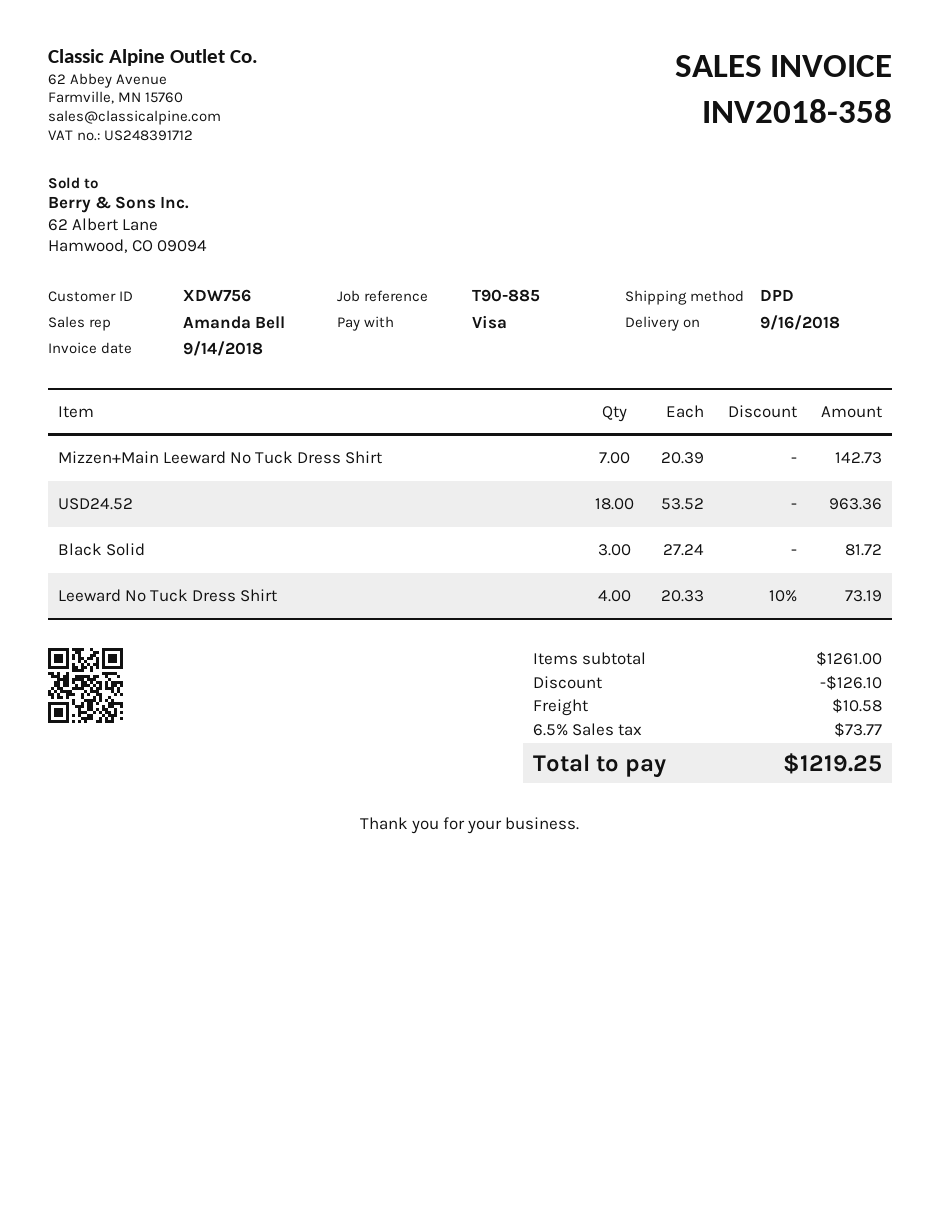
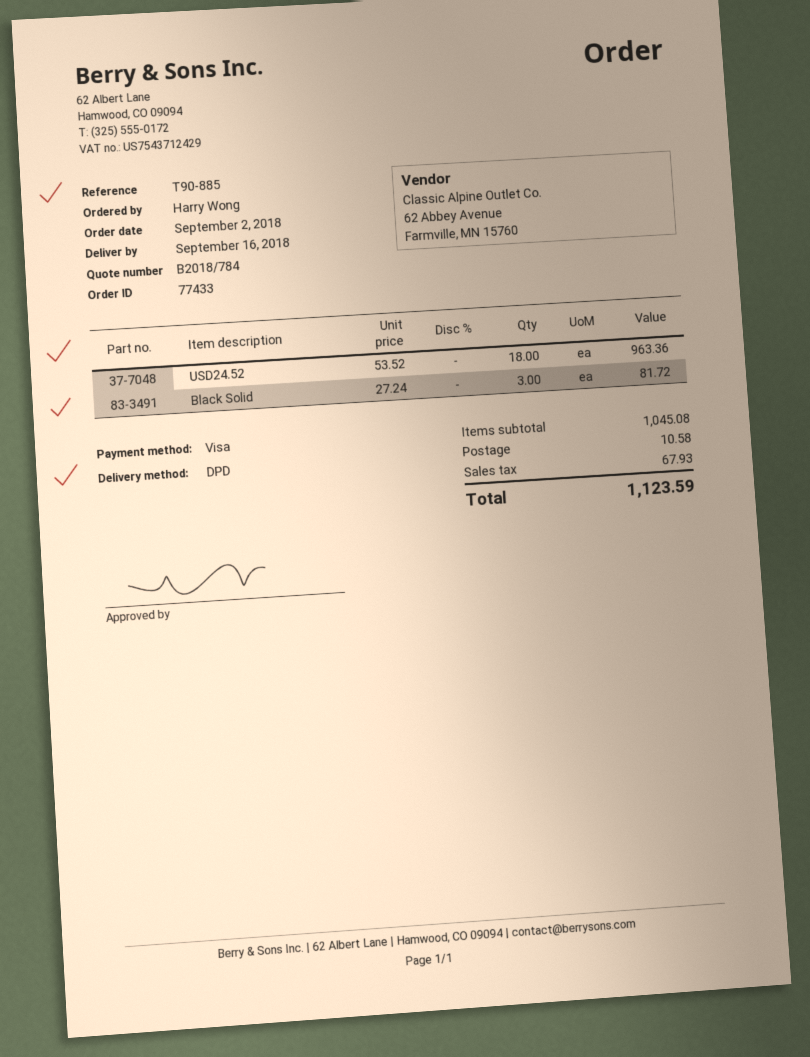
Mizzen+Main Leeward No Tuck Dress Shirt: 7 x 20.39 = 142.73 -> none
Leeward No Tuck Dress Shirt: 4 x 20.33 - 10% = 73.19 -> none
subtotal: 1261.00 -> 1045.08
discount: 126.10 -> none
tax: 73.77 -> 67.93
total: 1219.25 -> 1123.59

